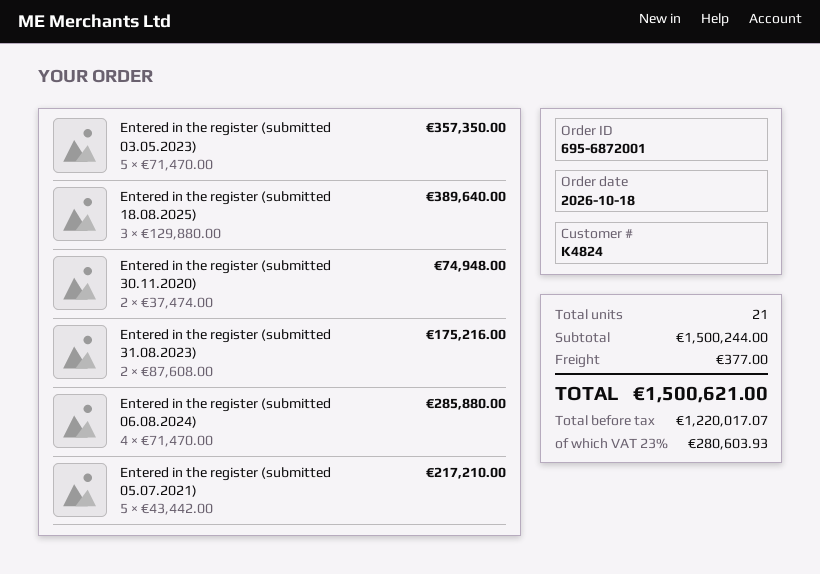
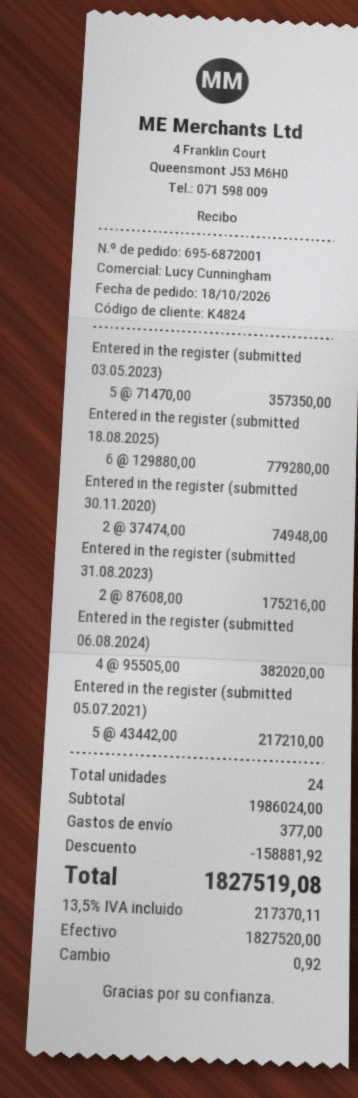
Entered in the register (submitted 18.08.2025): 3 x 129880.00 = 389640.00 -> 6 x 129880.00 = 779280.00
Entered in the register (submitted 06.08.2024): 4 x 71470.00 = 285880.00 -> 4 x 95505.00 = 382020.00
total quantity: 21 -> 24
subtotal: 1500244.00 -> 1986024.00
discount: none -> 158881.92
tax: 23% = 280603.93 -> 13.5% = 217370.11
total: 1500621.00 -> 1827519.08

